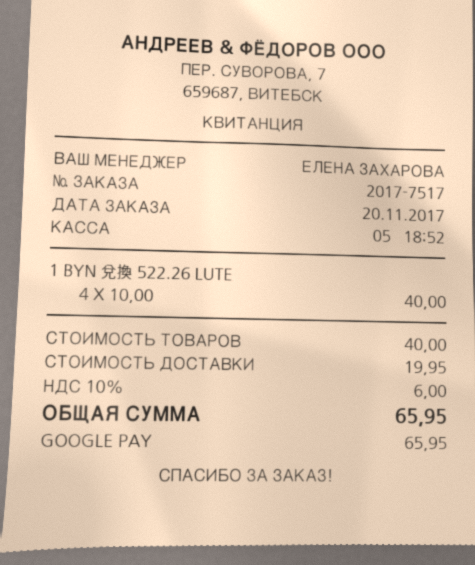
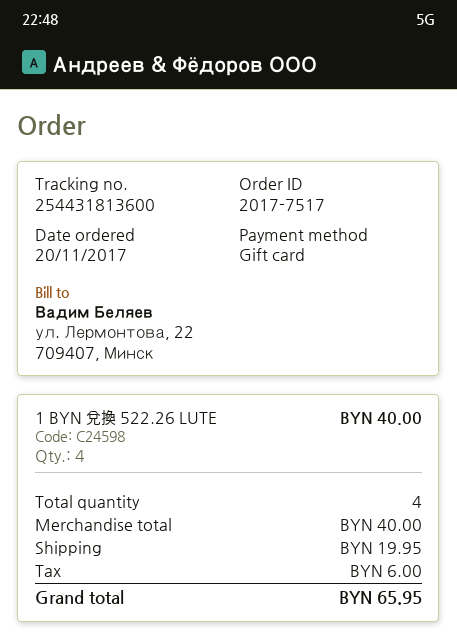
payment method: Google Pay -> gift card

